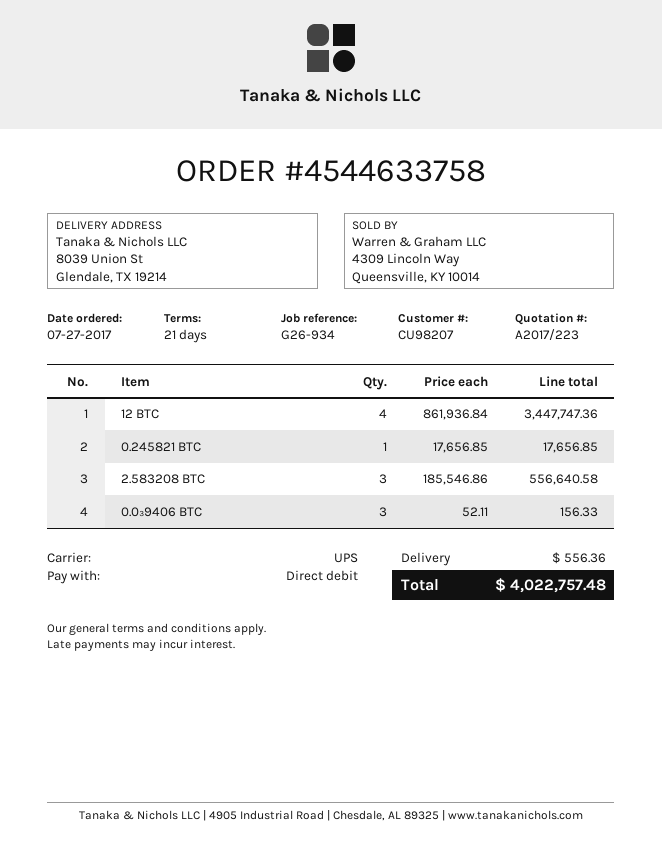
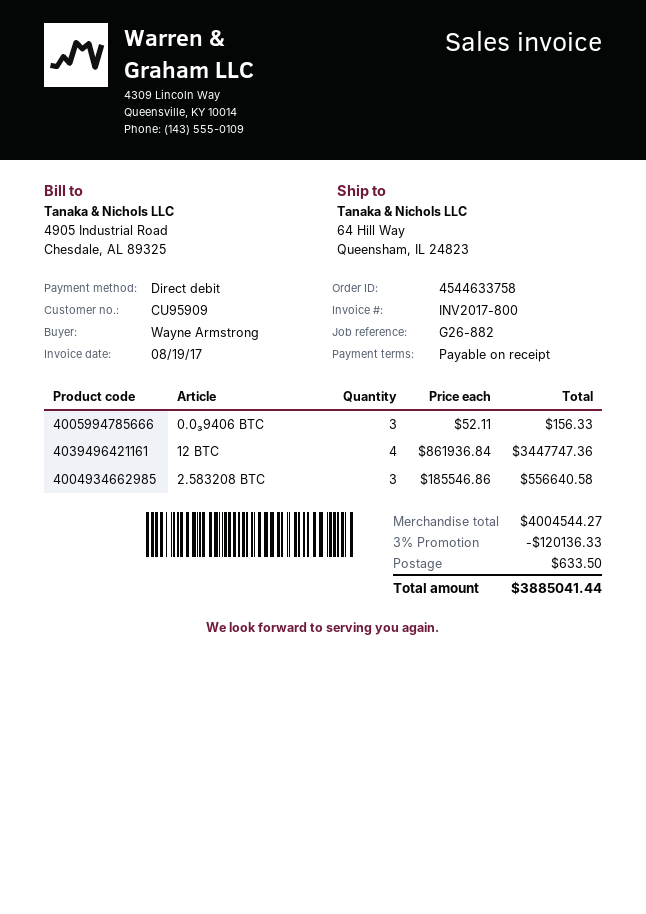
payment terms: 21 days -> on receipt
customer number: CU98207 -> CU95909
reference: G26-934 -> G26-882
ship to: 8039 Union St, Glendale, TX 19214 -> 64 Hill Way, Queensham, IL 24823
0.245821 BTC: 1 x 17656.85 = 17656.85 -> none
discount: none -> 3% = 120136.33
shipping: 556.36 -> 633.50
total: 4022757.48 -> 3885041.44

